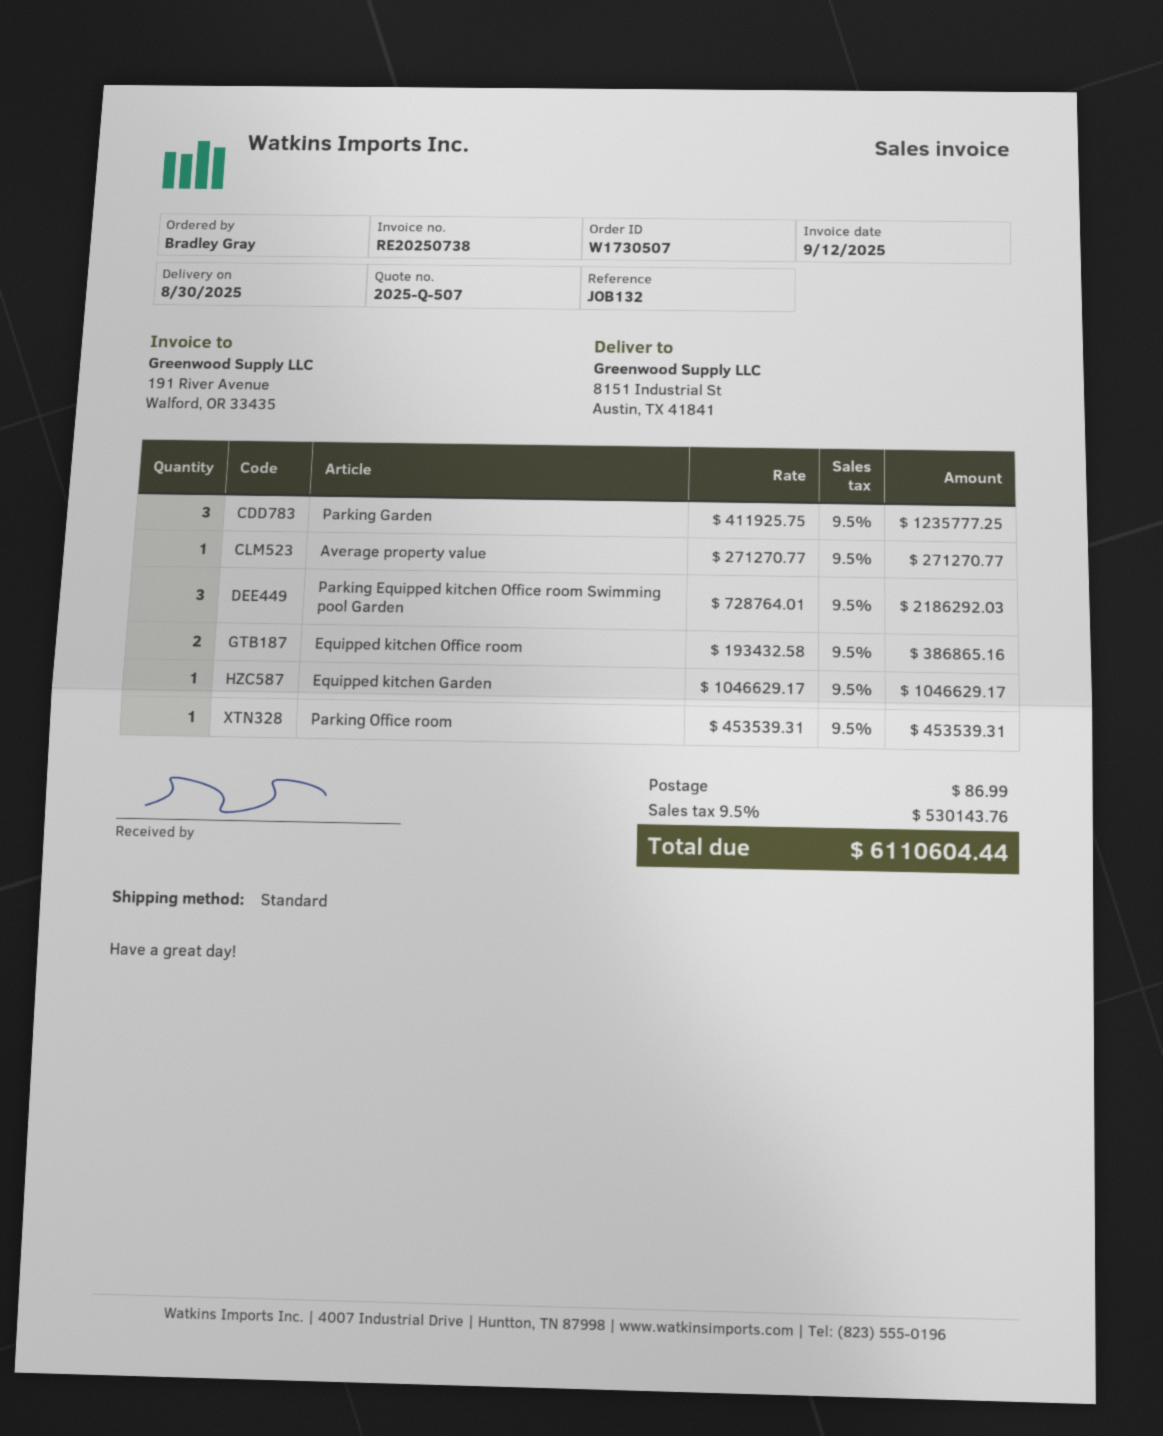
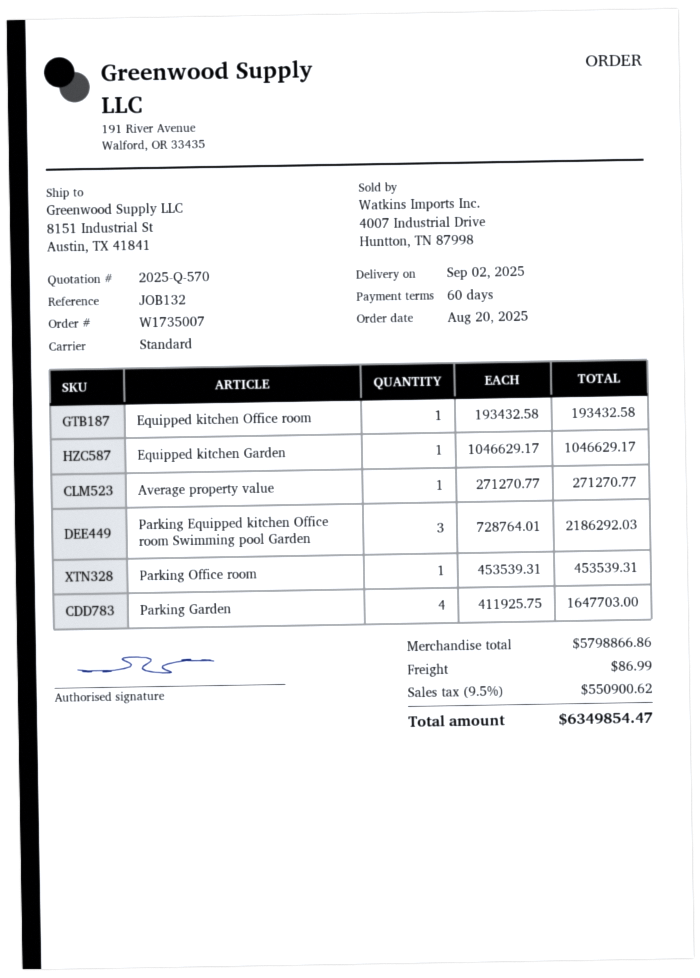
quote number: 2025-Q-507 -> 2025-Q-570
order number: W1730507 -> W1735007
delivery date: 2025-08-30 -> 2025-09-02
Parking Garden: 3 x 411925.75 = 1235777.25 -> 4 x 411925.75 = 1647703.00
Equipped kitchen Office room: 2 x 193432.58 = 386865.16 -> 1 x 193432.58 = 193432.58
tax: 9.5% = 530143.76 -> 9.5% = 550900.62
total: 6110604.44 -> 6349854.47

